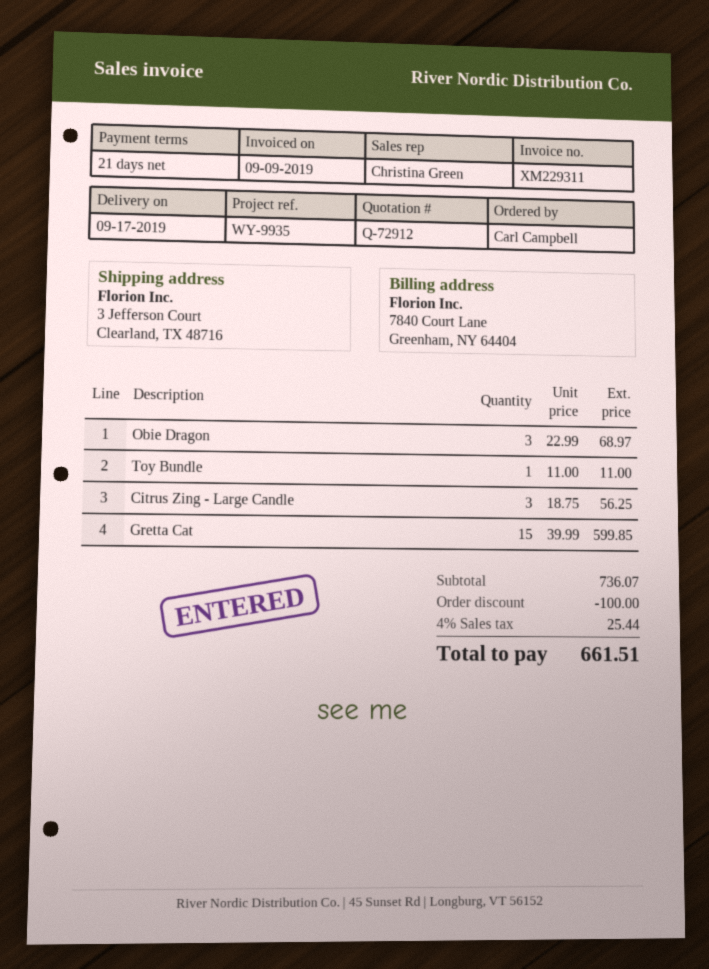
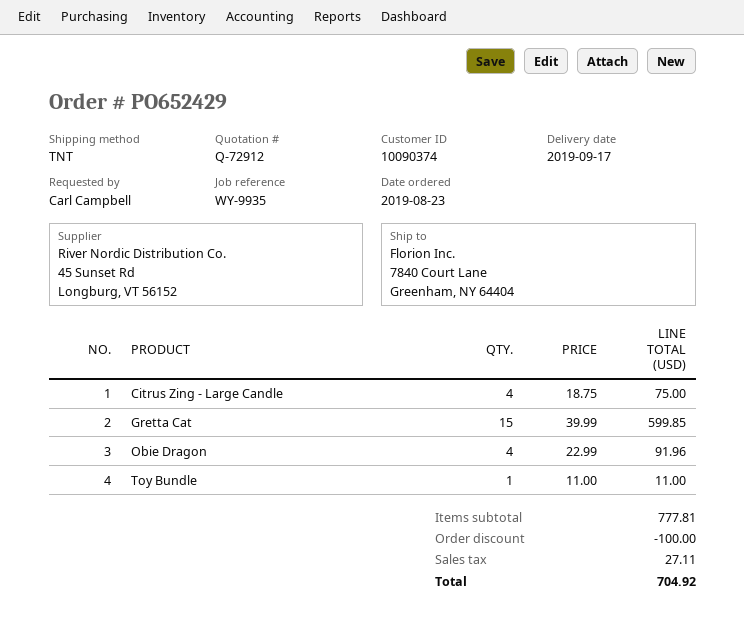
ship to: 3 Jefferson Court, Clearland, TX 48716 -> 7840 Court Lane, Greenham, NY 64404
Obie Dragon: 3 x 22.99 = 68.97 -> 4 x 22.99 = 91.96
Citrus Zing - Large Candle: 3 x 18.75 = 56.25 -> 4 x 18.75 = 75.00
subtotal: 736.07 -> 777.81
tax: 25.44 -> 27.11
total: 661.51 -> 704.92

